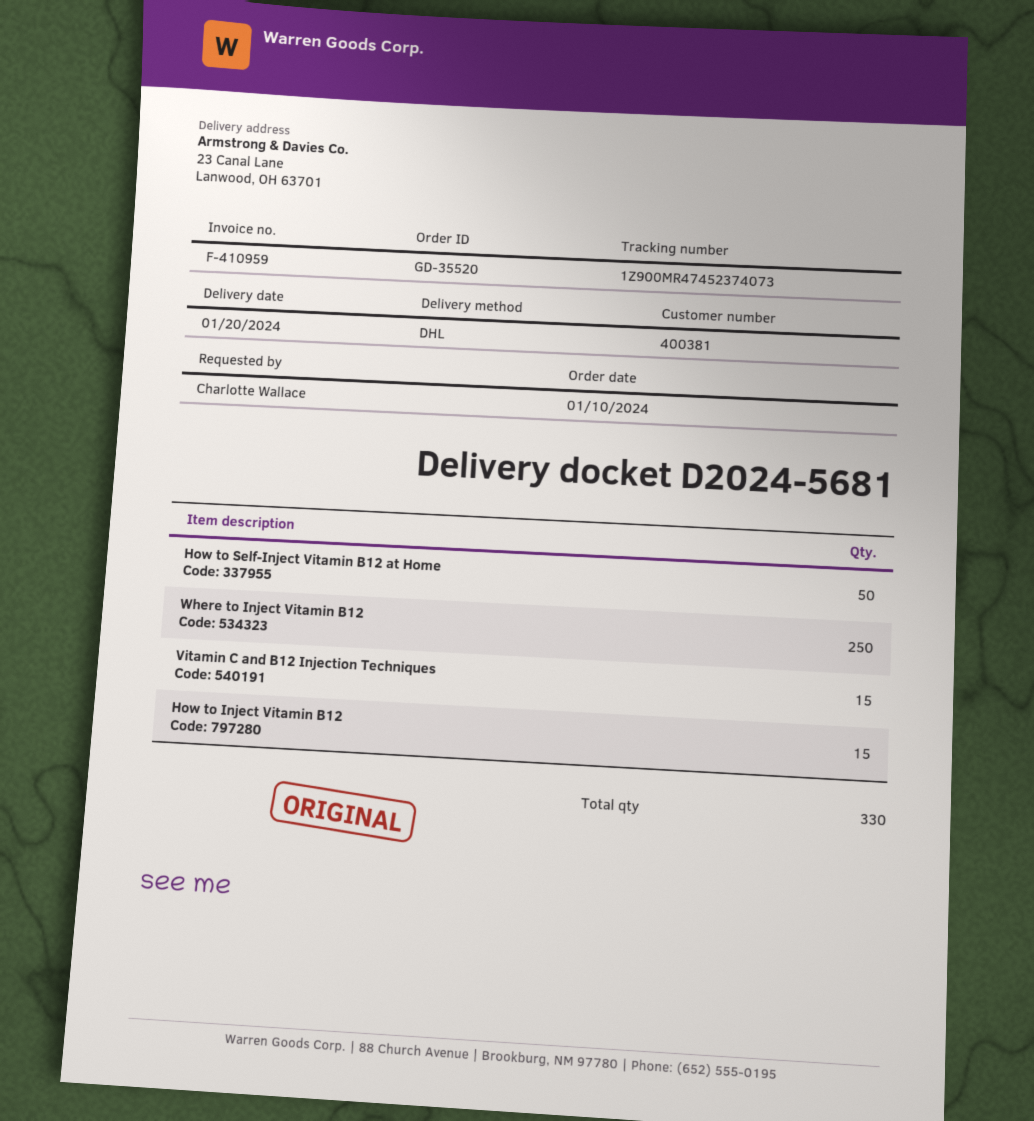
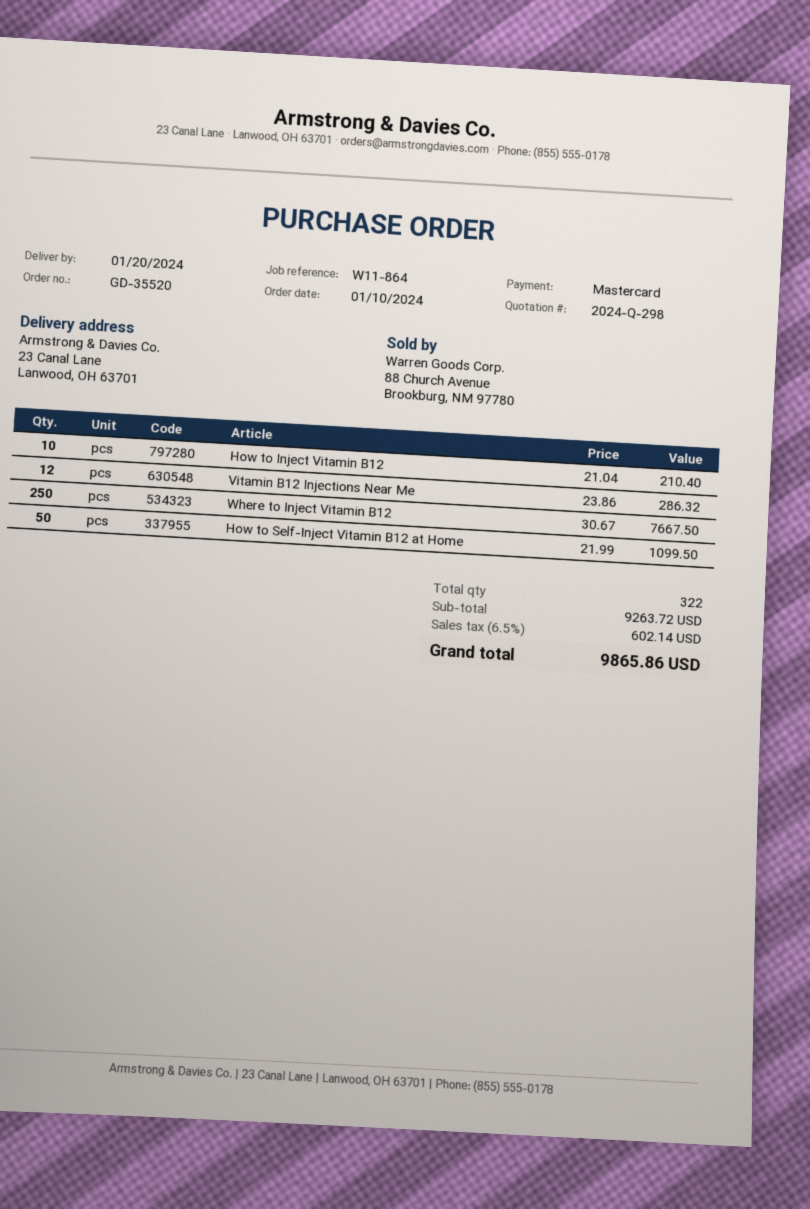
Vitamin C and B12 Injection Techniques: 15 -> none
How to Inject Vitamin B12: 15 -> 10
Vitamin B12 Injections Near Me: none -> 12
total quantity: 330 -> 322

